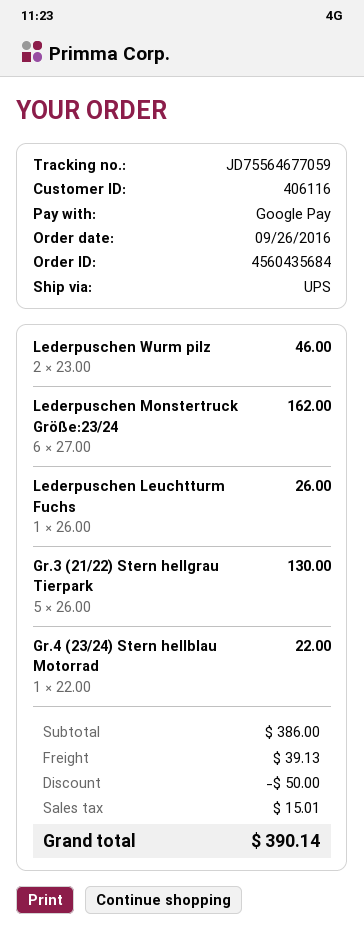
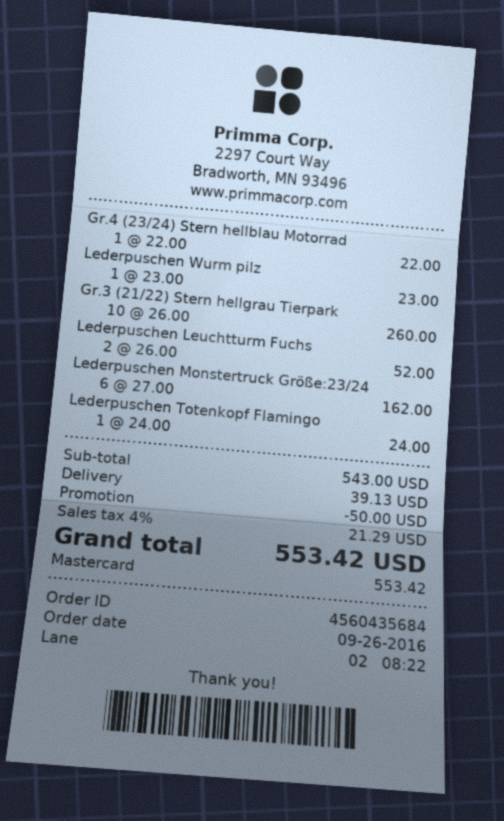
payment method: Google Pay -> Mastercard
Lederpuschen Wurm pilz: 2 x 23.00 = 46.00 -> 1 x 23.00 = 23.00
Lederpuschen Leuchtturm Fuchs: 1 x 26.00 = 26.00 -> 2 x 26.00 = 52.00
Gr.3 (21/22) Stern hellgrau Tierpark: 5 x 26.00 = 130.00 -> 10 x 26.00 = 260.00
Lederpuschen Totenkopf Flamingo: none -> 1 x 24.00 = 24.00
subtotal: 386.00 -> 543.00
tax: 15.01 -> 21.29
total: 390.14 -> 553.42

